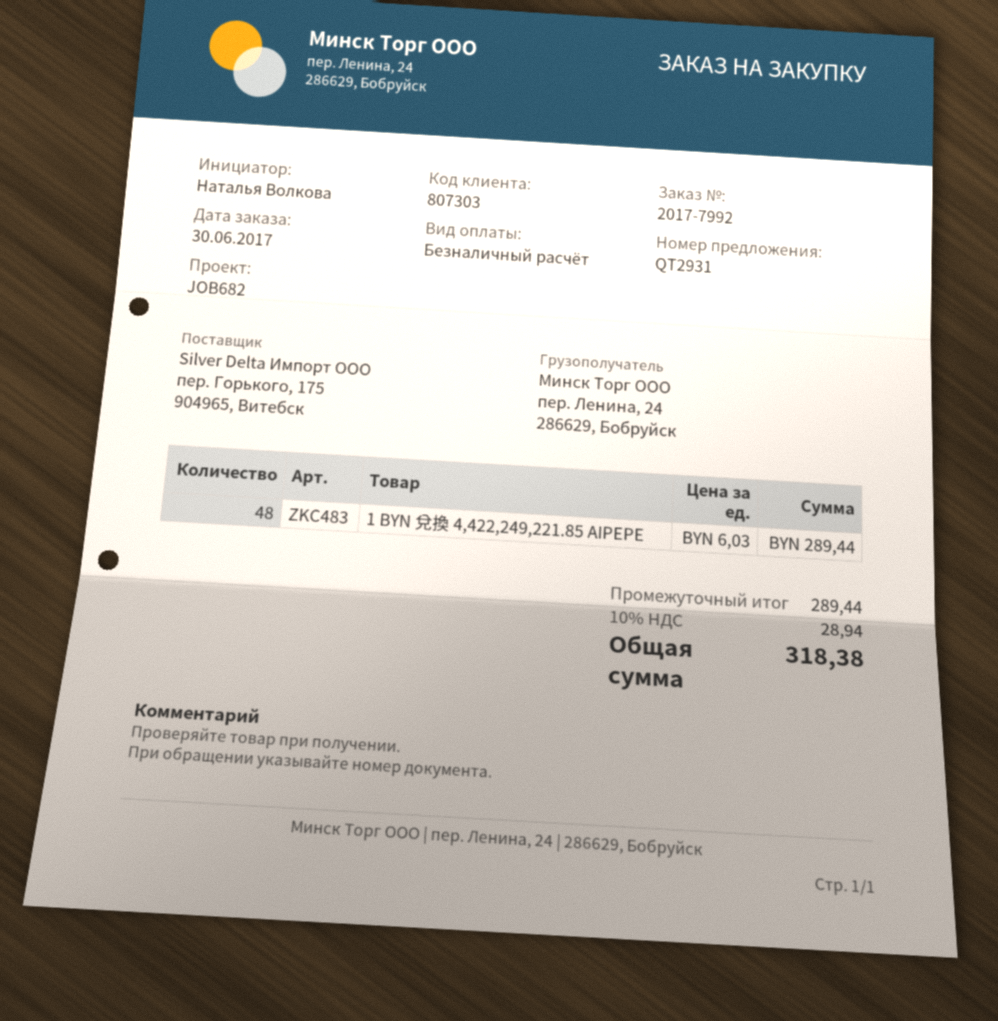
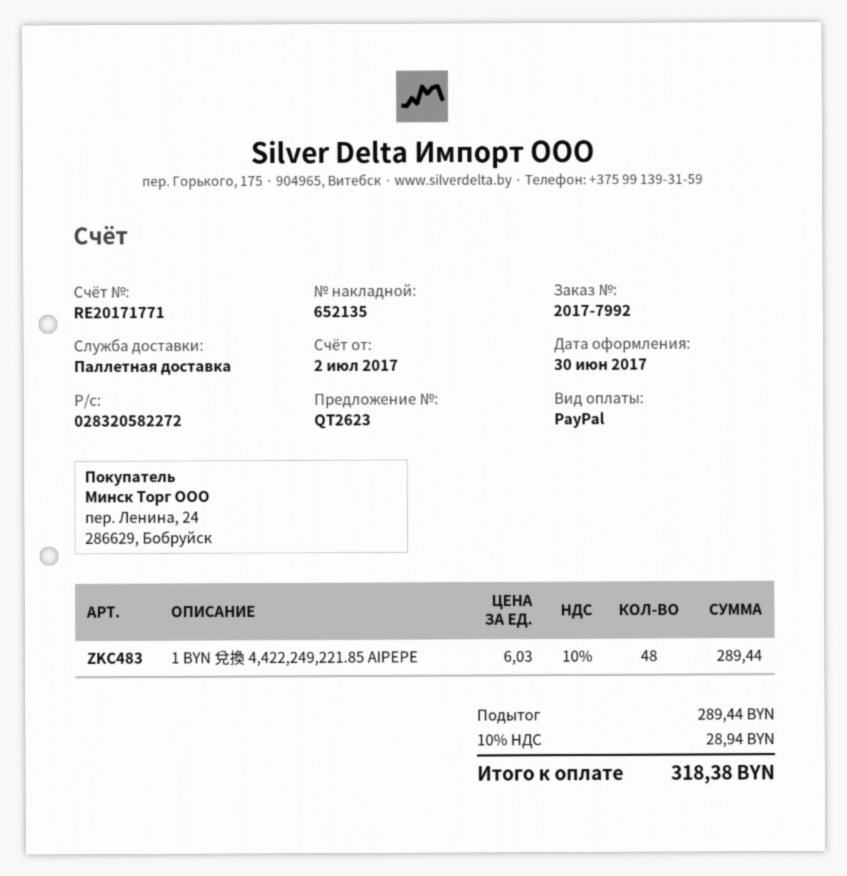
quote number: QT2931 -> QT2623
payment method: bank transfer -> PayPal

